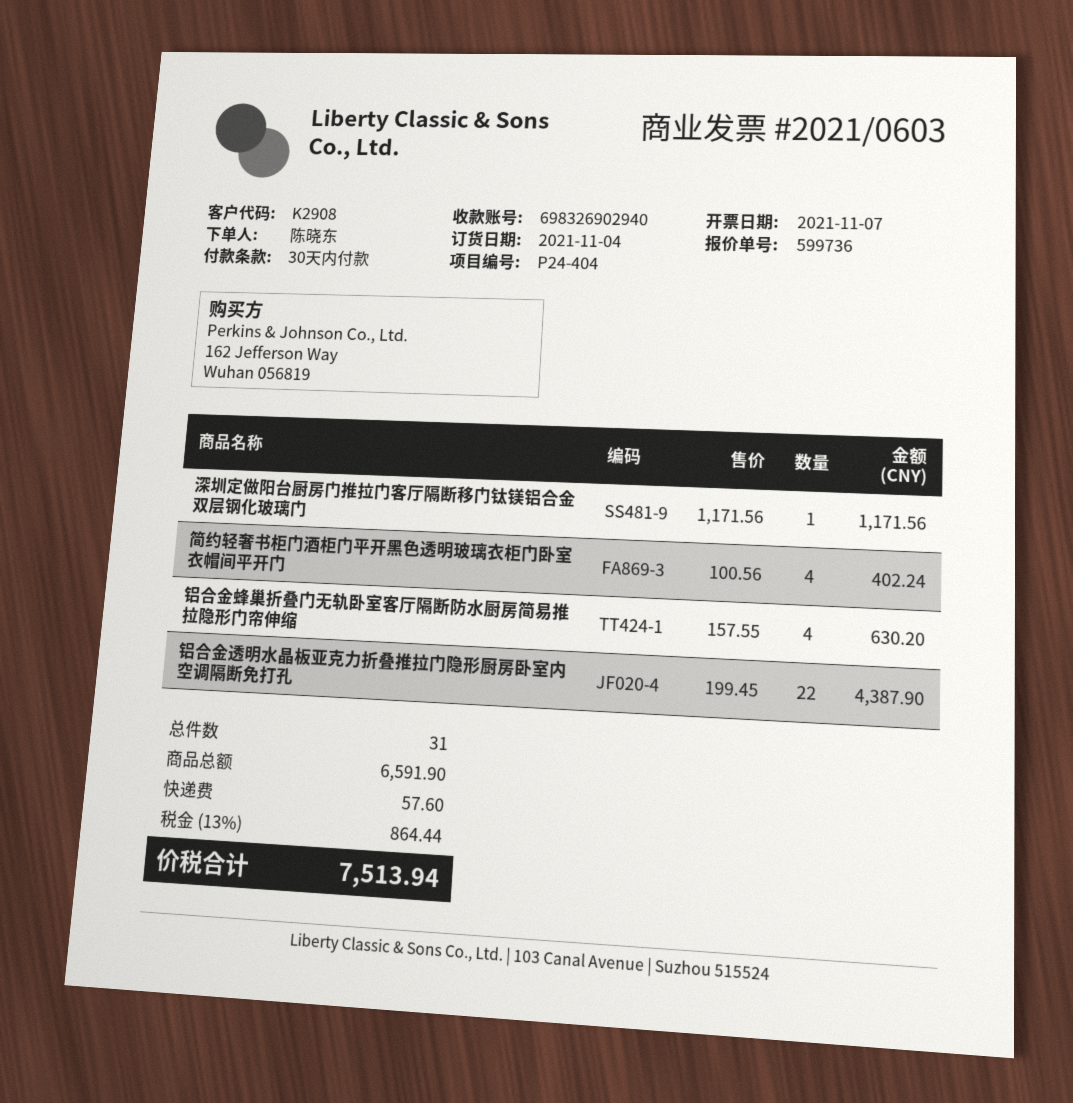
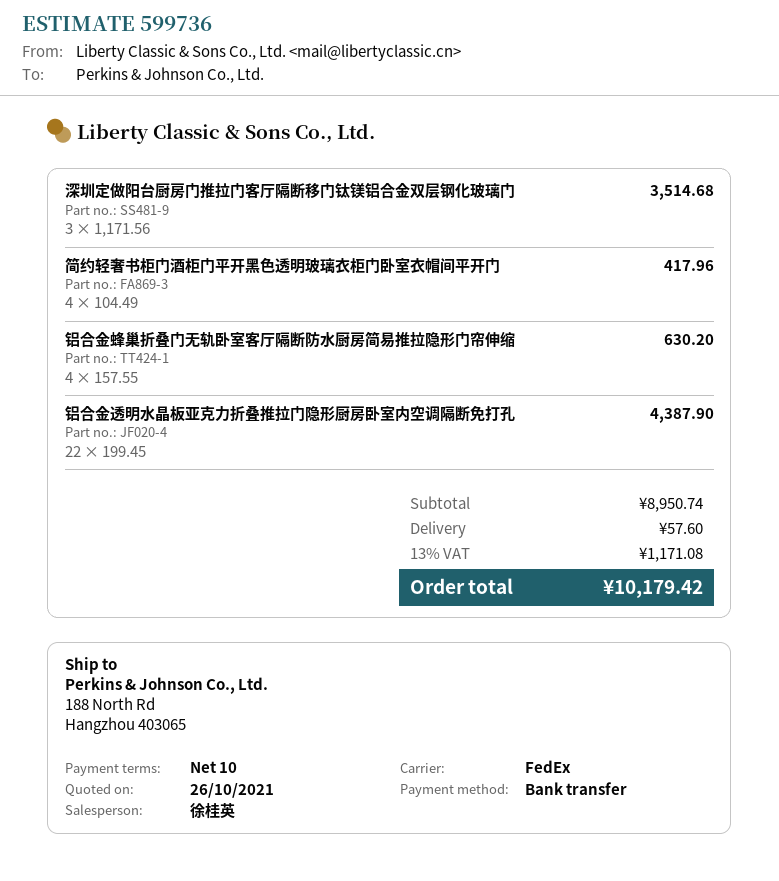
payment terms: 30 days -> 10 days
深圳定做阳台厨房门推拉门客厅隔断移门钛镁铝合金双层钢化玻璃门: 1 x 1171.56 = 1171.56 -> 3 x 1171.56 = 3514.68
简约轻奢书柜门酒柜门平开黑色透明玻璃衣柜门卧室衣帽间平开门: 4 x 100.56 = 402.24 -> 4 x 104.49 = 417.96
subtotal: 6591.90 -> 8950.74
tax: 13% = 864.44 -> 13% = 1171.08
total: 7513.94 -> 10179.42

